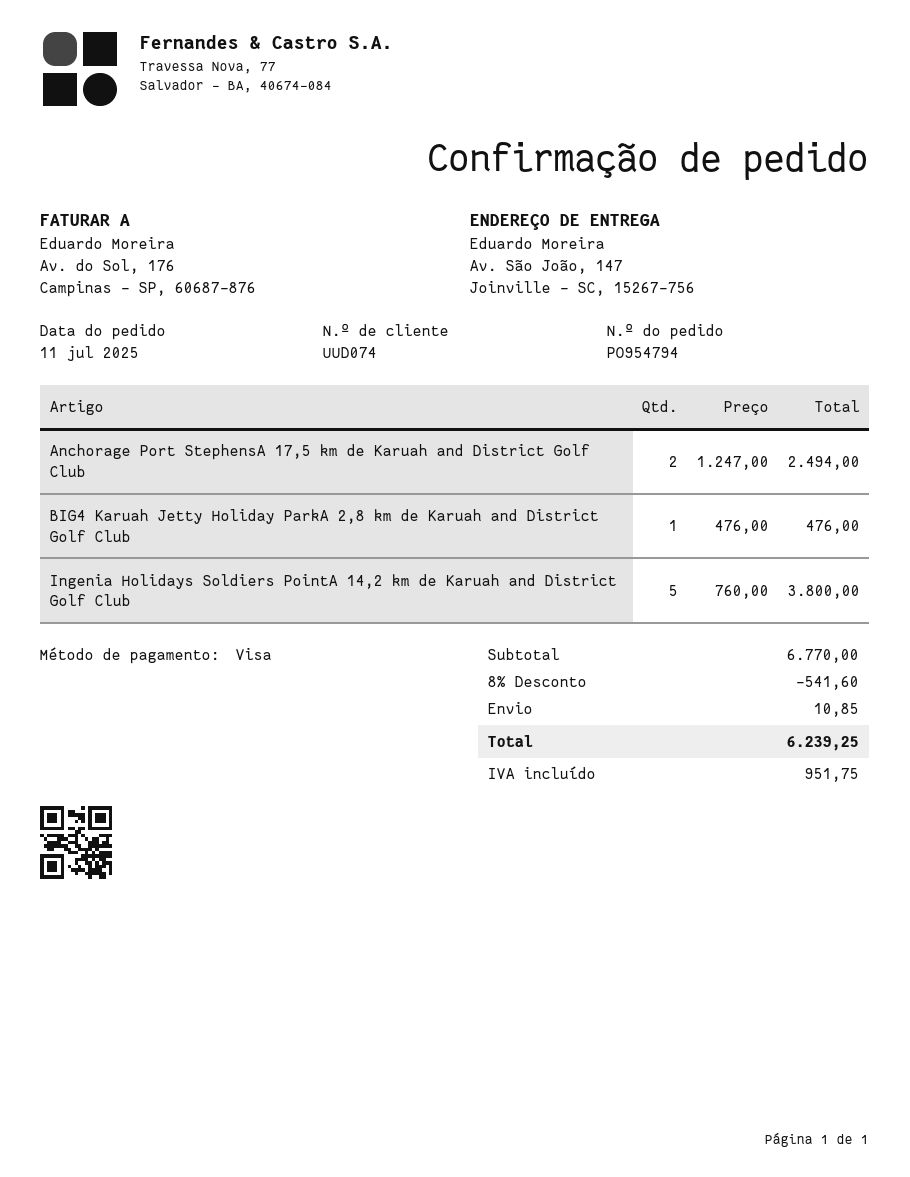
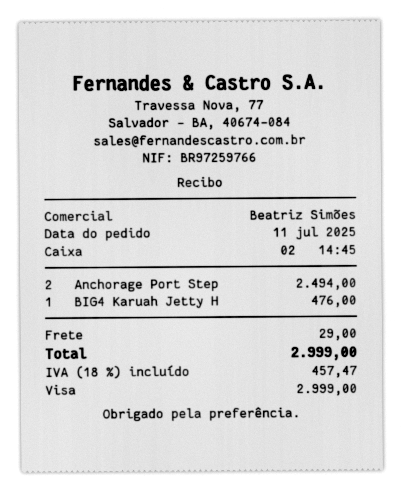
Ingenia Holidays Soldiers PointA 14,2 km de Karuah and District Golf Club: 5 for 3800.00 -> none
discount: 8% = 541.60 -> none
shipping: 10.85 -> 29.00
tax: 951.75 -> 457.47
total: 6239.25 -> 2999.00

